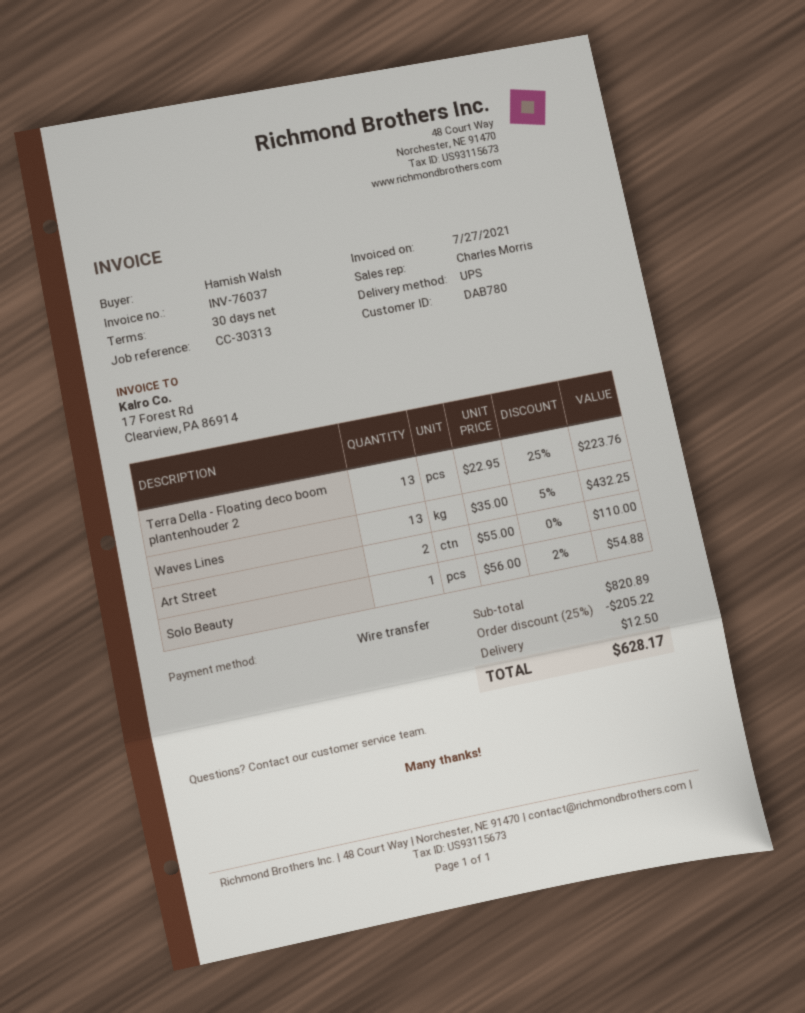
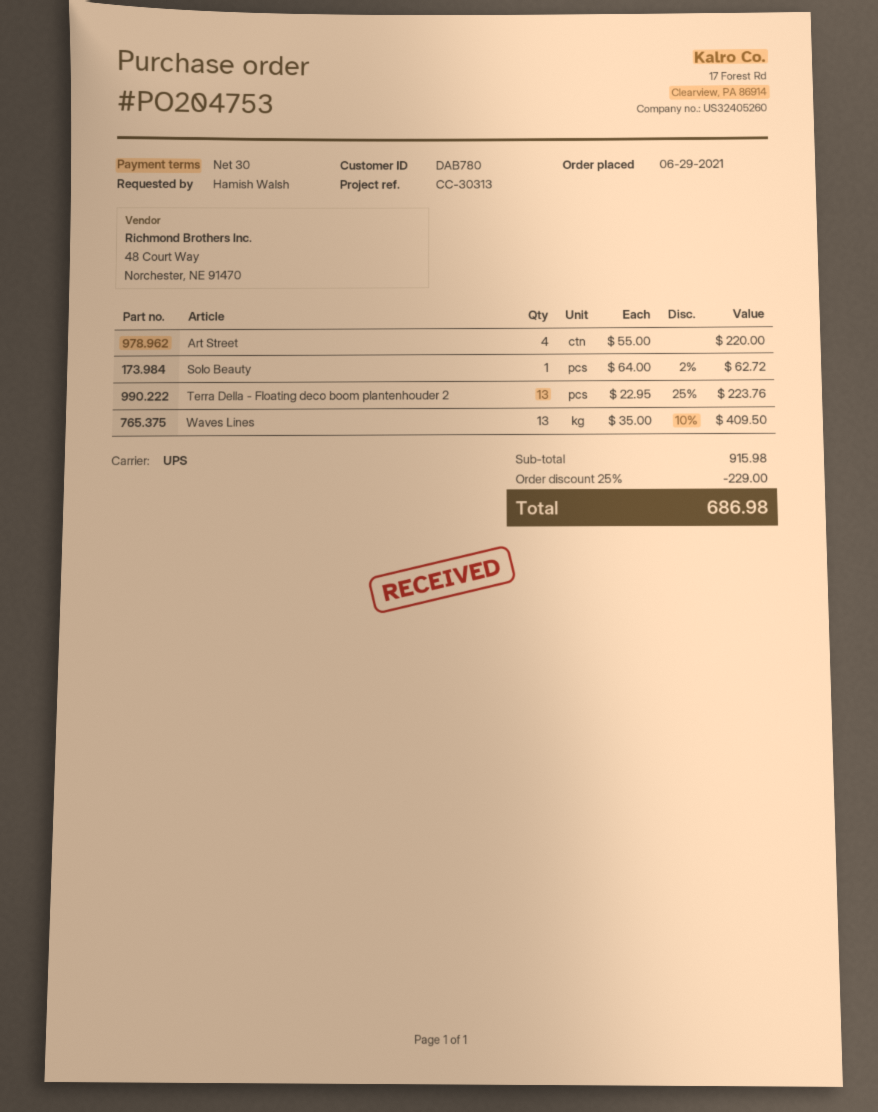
Waves Lines: 13 x 35.00 - 5% = 432.25 -> 13 x 35.00 - 10% = 409.50
Art Street: 2 x 55.00 = 110.00 -> 4 x 55.00 = 220.00
Solo Beauty: 1 x 56.00 - 2% = 54.88 -> 1 x 64.00 - 2% = 62.72
subtotal: 820.89 -> 915.98
discount: 25% = 205.22 -> 25% = 229.00
shipping: 12.50 -> none
total: 628.17 -> 686.98

